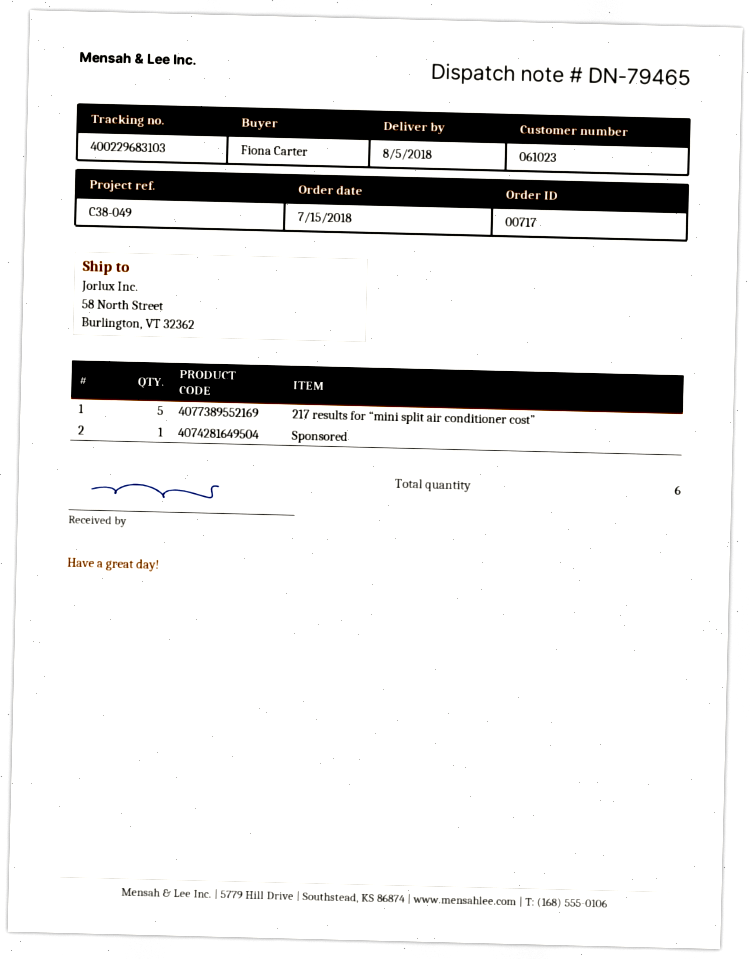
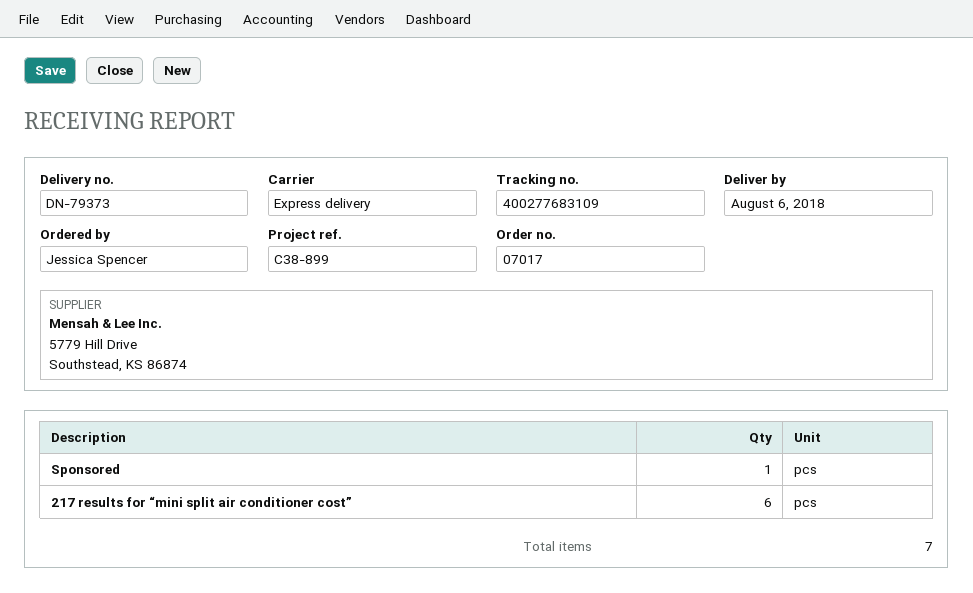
order number: 00717 -> 07017
delivery note number: DN-79465 -> DN-79373
delivery date: 2018-08-05 -> 2018-08-06
reference: C38-049 -> C38-899
ordered by: Fiona Carter -> Jessica Spencer
tracking number: 400229683103 -> 400277683109
217 results for “mini split air conditioner cost”: 5 -> 6
total quantity: 6 -> 7

